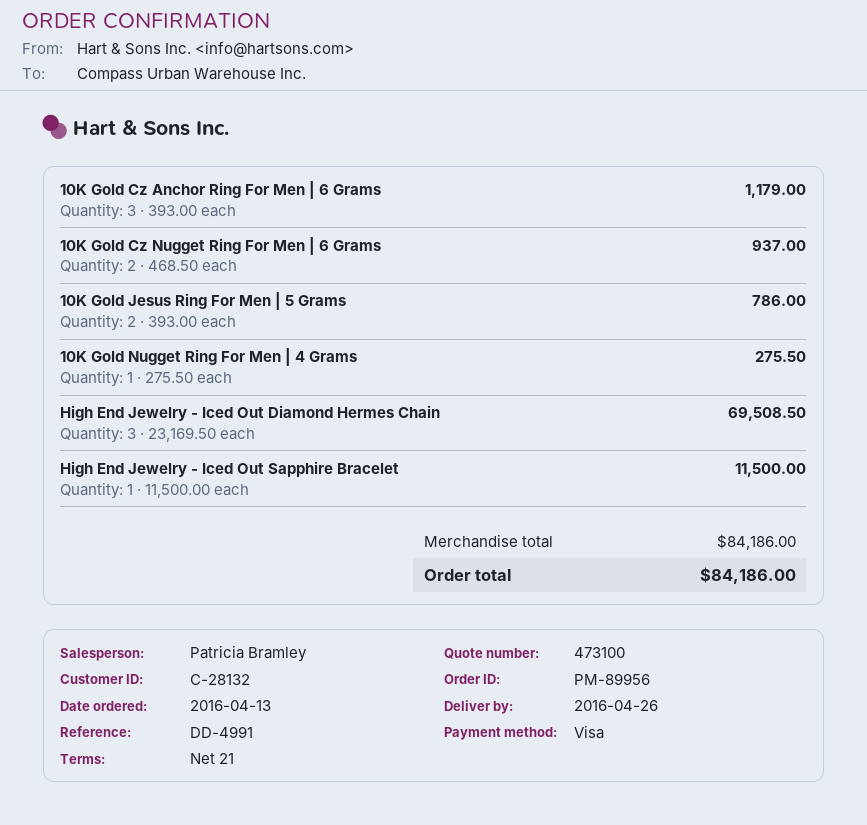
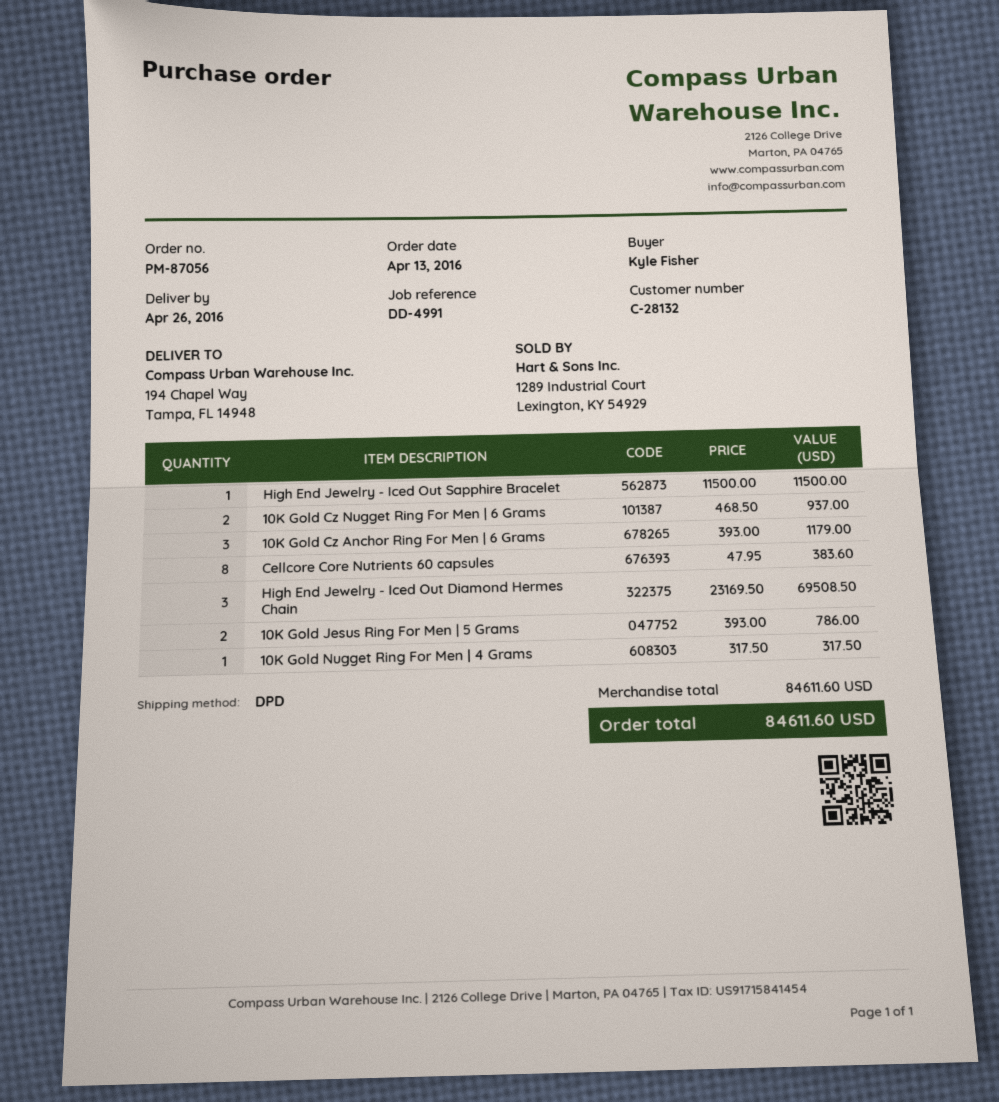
order number: PM-89956 -> PM-87056
10K Gold Nugget Ring For Men | 4 Grams: 1 x 275.50 = 275.50 -> 1 x 317.50 = 317.50
Cellcore Core Nutrients 60 capsules: none -> 8 x 47.95 = 383.60
subtotal: 84186.00 -> 84611.60
total: 84186.00 -> 84611.60

